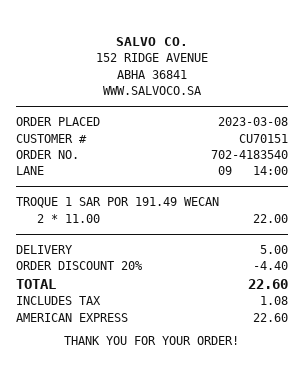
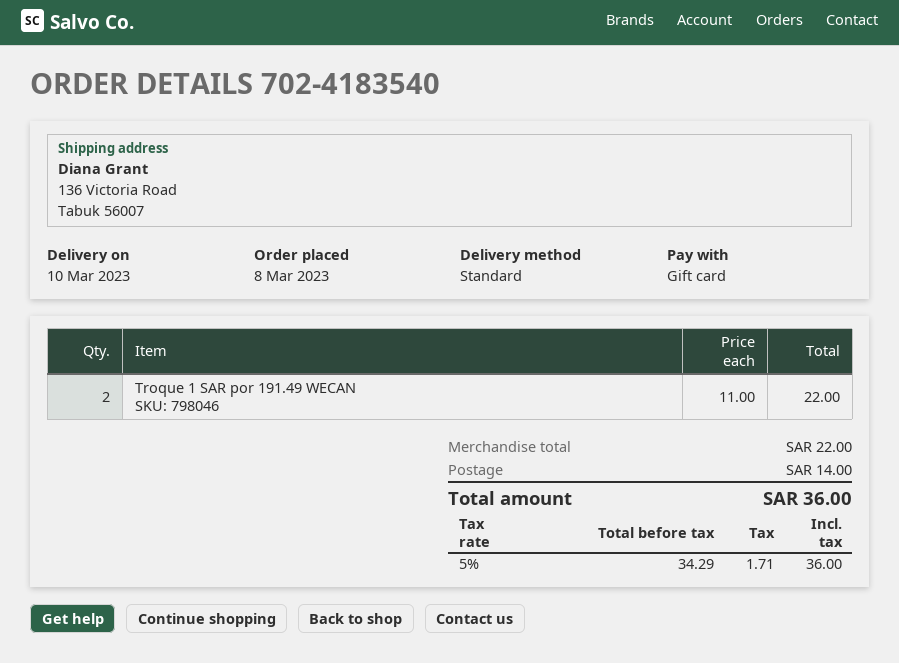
payment method: American Express -> gift card
discount: 20% = 4.40 -> none
shipping: 5.00 -> 14.00
tax: 1.08 -> 1.71
total: 22.60 -> 36.00

